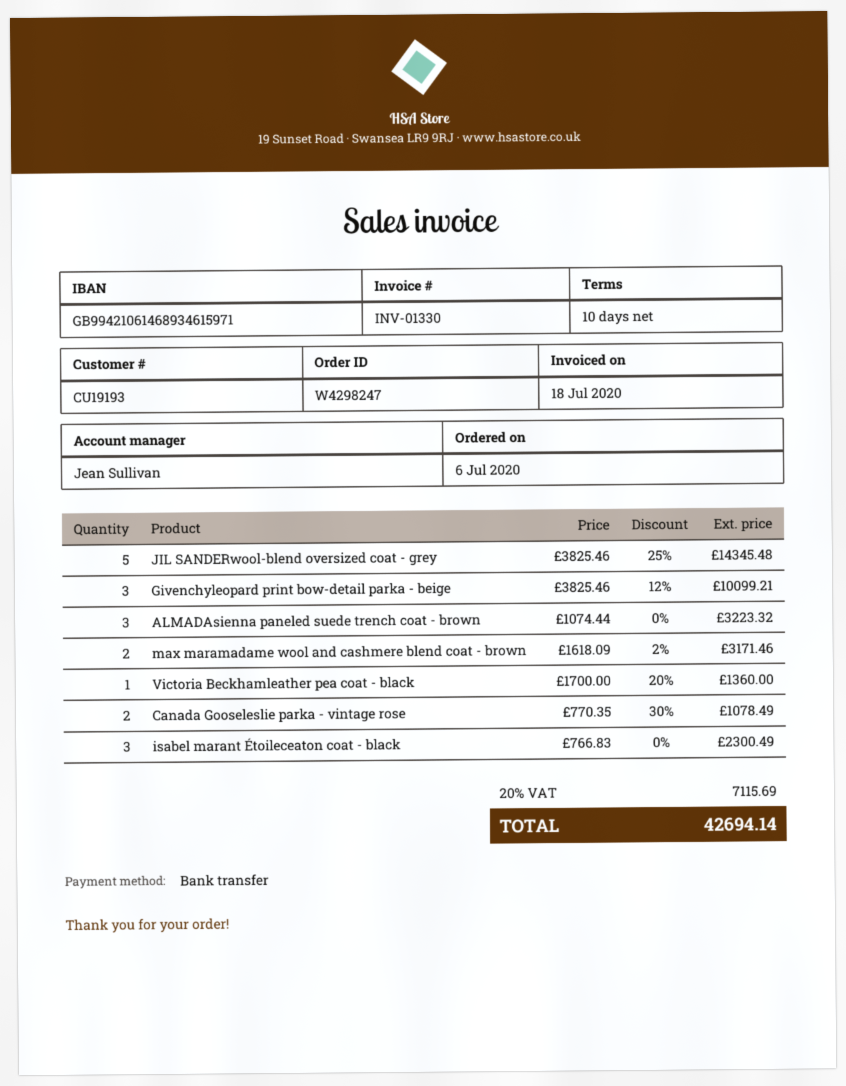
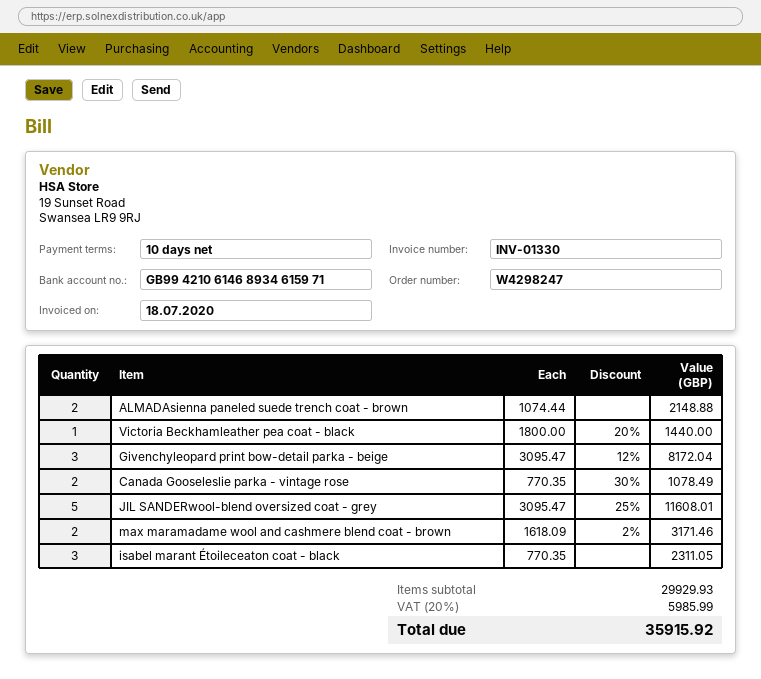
JIL SANDERwool-blend oversized coat - grey: 5 x 3825.46 - 25% = 14345.48 -> 5 x 3095.47 - 25% = 11608.01
Givenchyleopard print bow-detail parka - beige: 3 x 3825.46 - 12% = 10099.21 -> 3 x 3095.47 - 12% = 8172.04
ALMADAsienna paneled suede trench coat - brown: 3 x 1074.44 = 3223.32 -> 2 x 1074.44 = 2148.88
Victoria Beckhamleather pea coat - black: 1 x 1700.00 - 20% = 1360.00 -> 1 x 1800.00 - 20% = 1440.00
isabel marant Étoileceaton coat - black: 3 x 766.83 = 2300.49 -> 3 x 770.35 = 2311.05
tax: 20% = 7115.69 -> 20% = 5985.99
total: 42694.14 -> 35915.92

